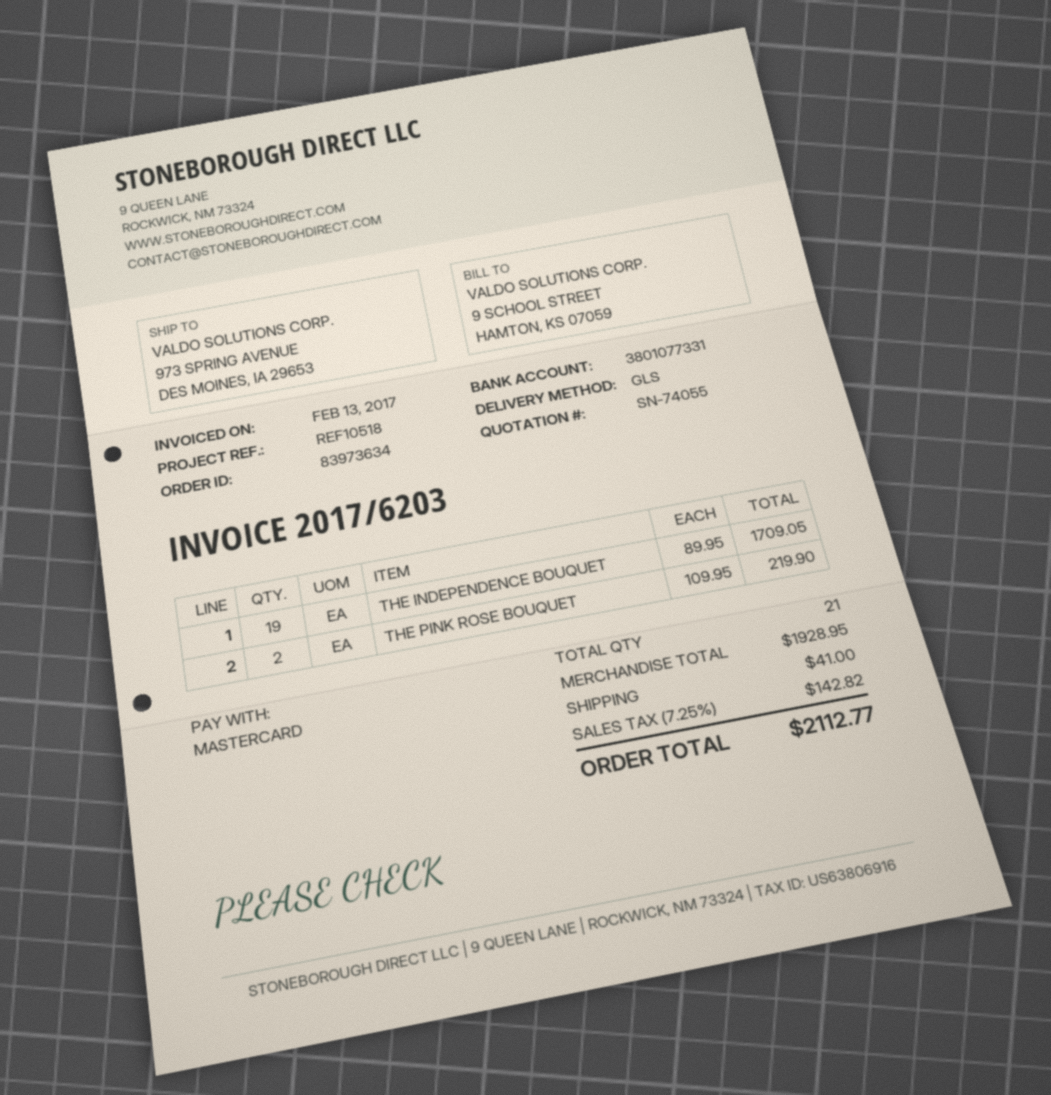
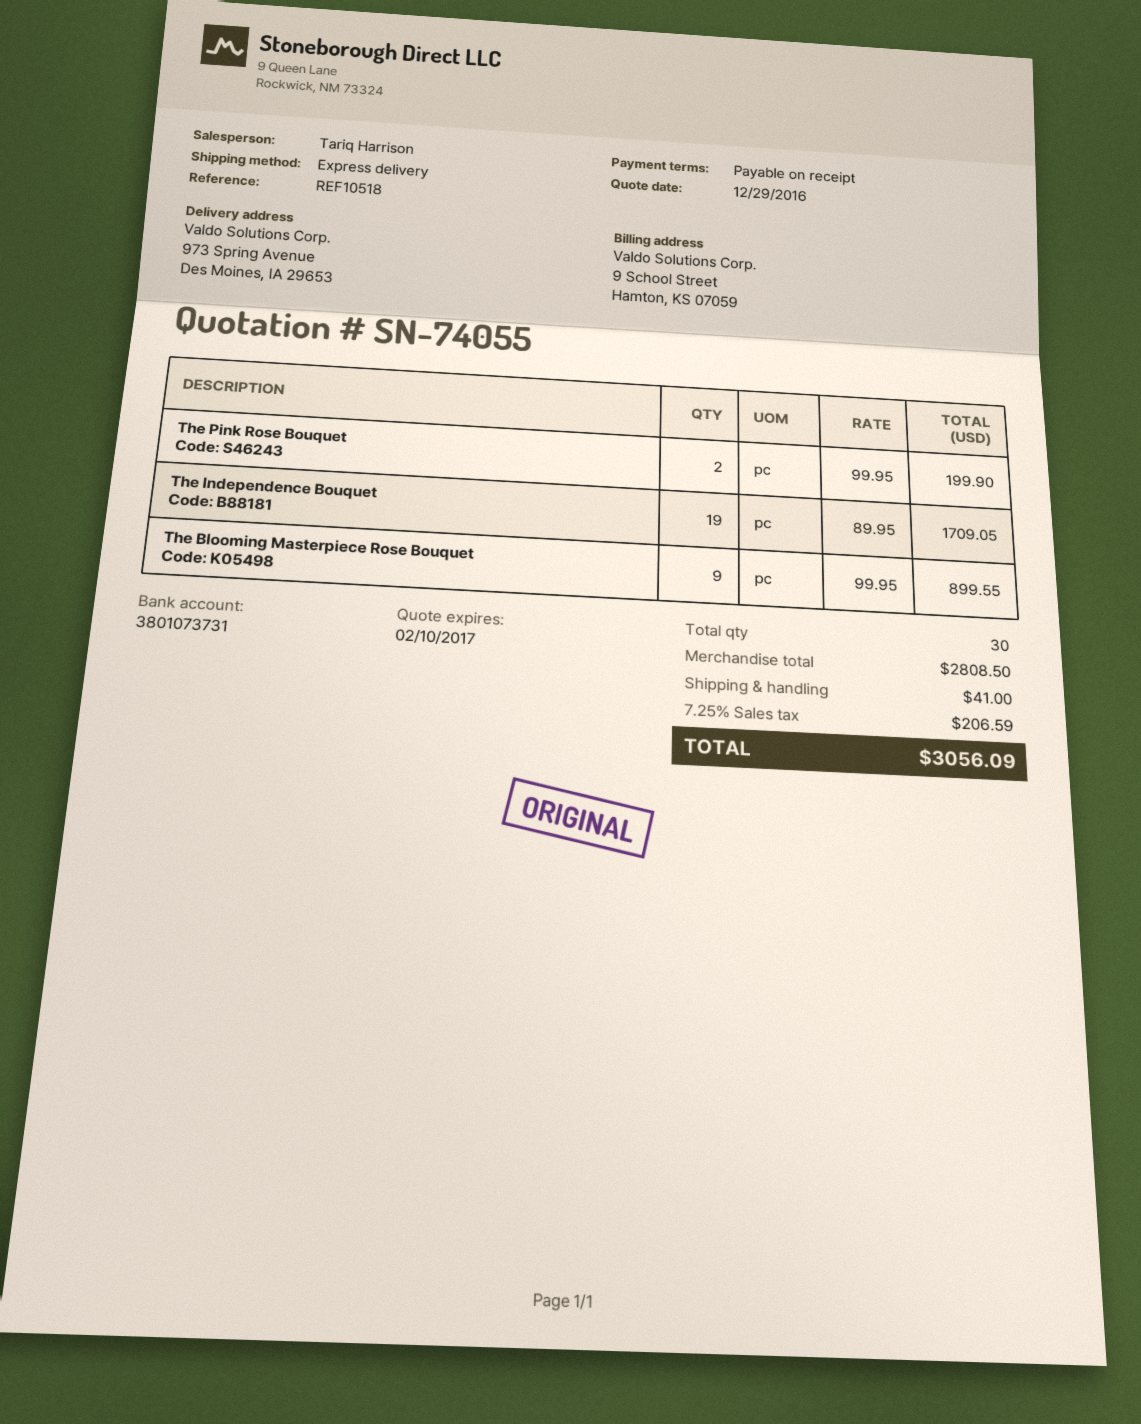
bank account: 3801077331 -> 3801073731
shipping method: GLS -> express
THE PINK ROSE BOUQUET: 2 x 109.95 = 219.90 -> 2 x 99.95 = 199.90
The Blooming Masterpiece Rose Bouquet: none -> 9 x 99.95 = 899.55
total quantity: 21 -> 30
subtotal: 1928.95 -> 2808.50
tax: 7.25% = 142.82 -> 7.25% = 206.59
total: 2112.77 -> 3056.09

